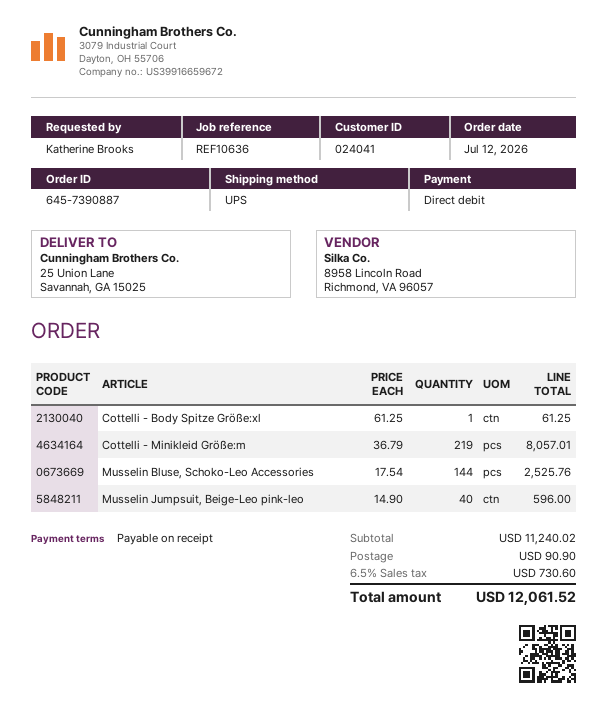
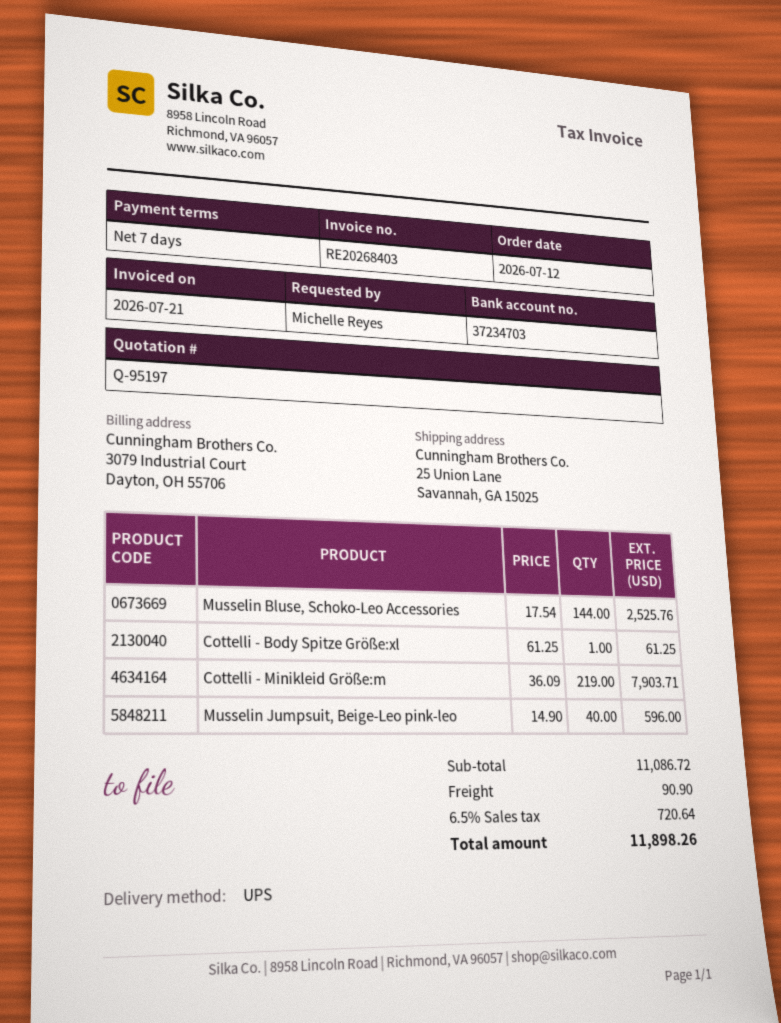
payment terms: on receipt -> 7 days
ordered by: Katherine Brooks -> Michelle Reyes
Cottelli - Minikleid Größe:m: 219 x 36.79 = 8057.01 -> 219 x 36.09 = 7903.71
subtotal: 11240.02 -> 11086.72
tax: 6.5% = 730.60 -> 6.5% = 720.64
total: 12061.52 -> 11898.26

